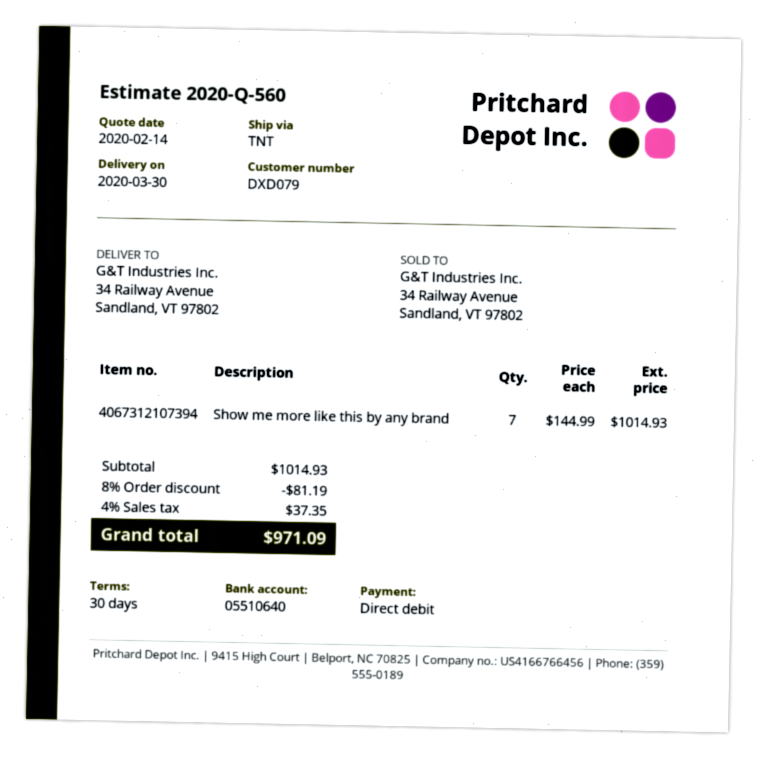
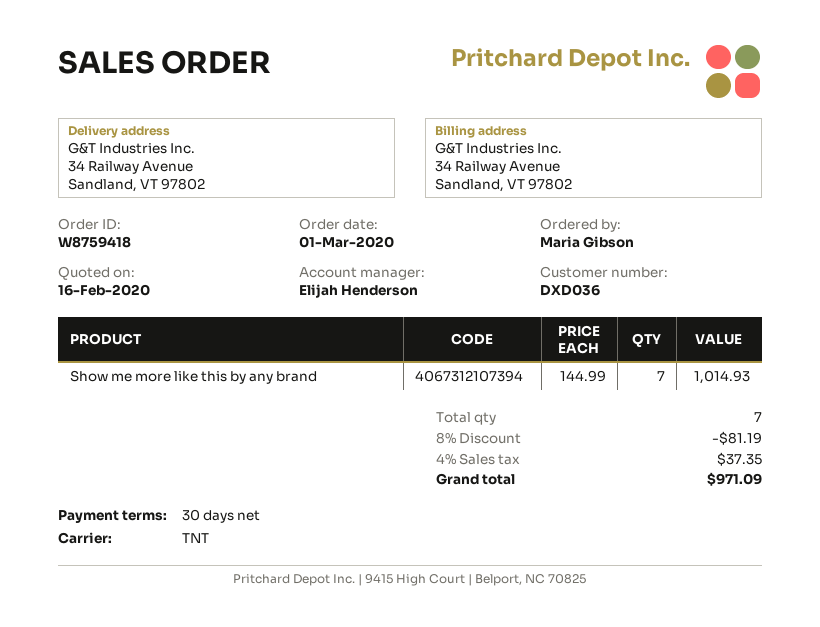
quote date: 2020-02-14 -> 2020-02-16
customer number: DXD079 -> DXD036

